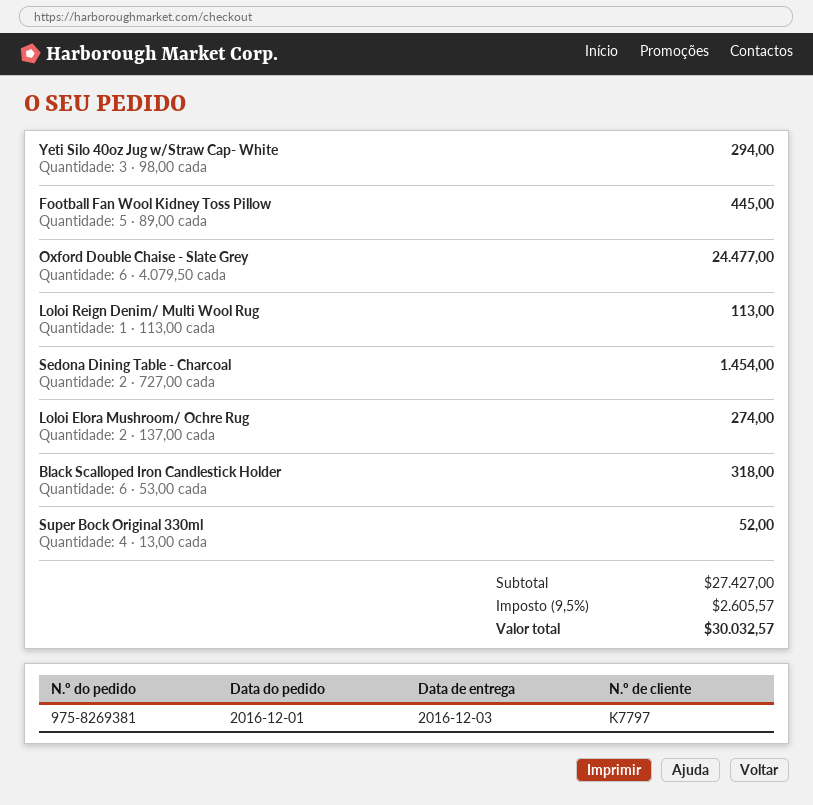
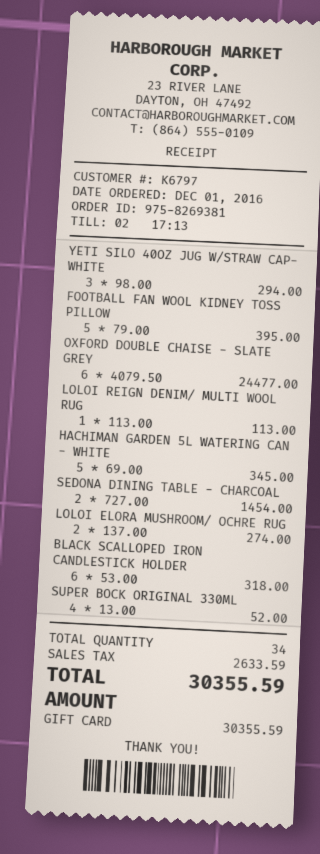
customer number: K7797 -> K6797
Football Fan Wool Kidney Toss Pillow: 5 x 89.00 = 445.00 -> 5 x 79.00 = 395.00
HACHIMAN GARDEN 5L WATERING CAN - WHITE: none -> 5 x 69.00 = 345.00
tax: 2605.57 -> 2633.59
total: 30032.57 -> 30355.59

